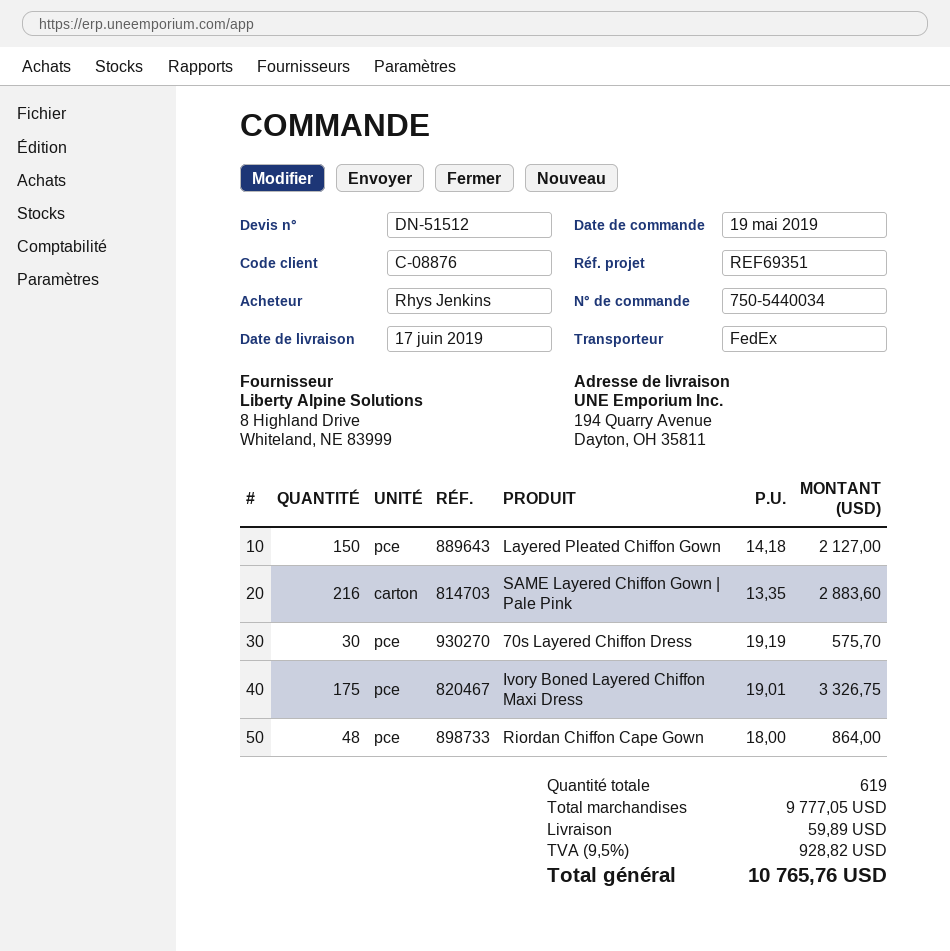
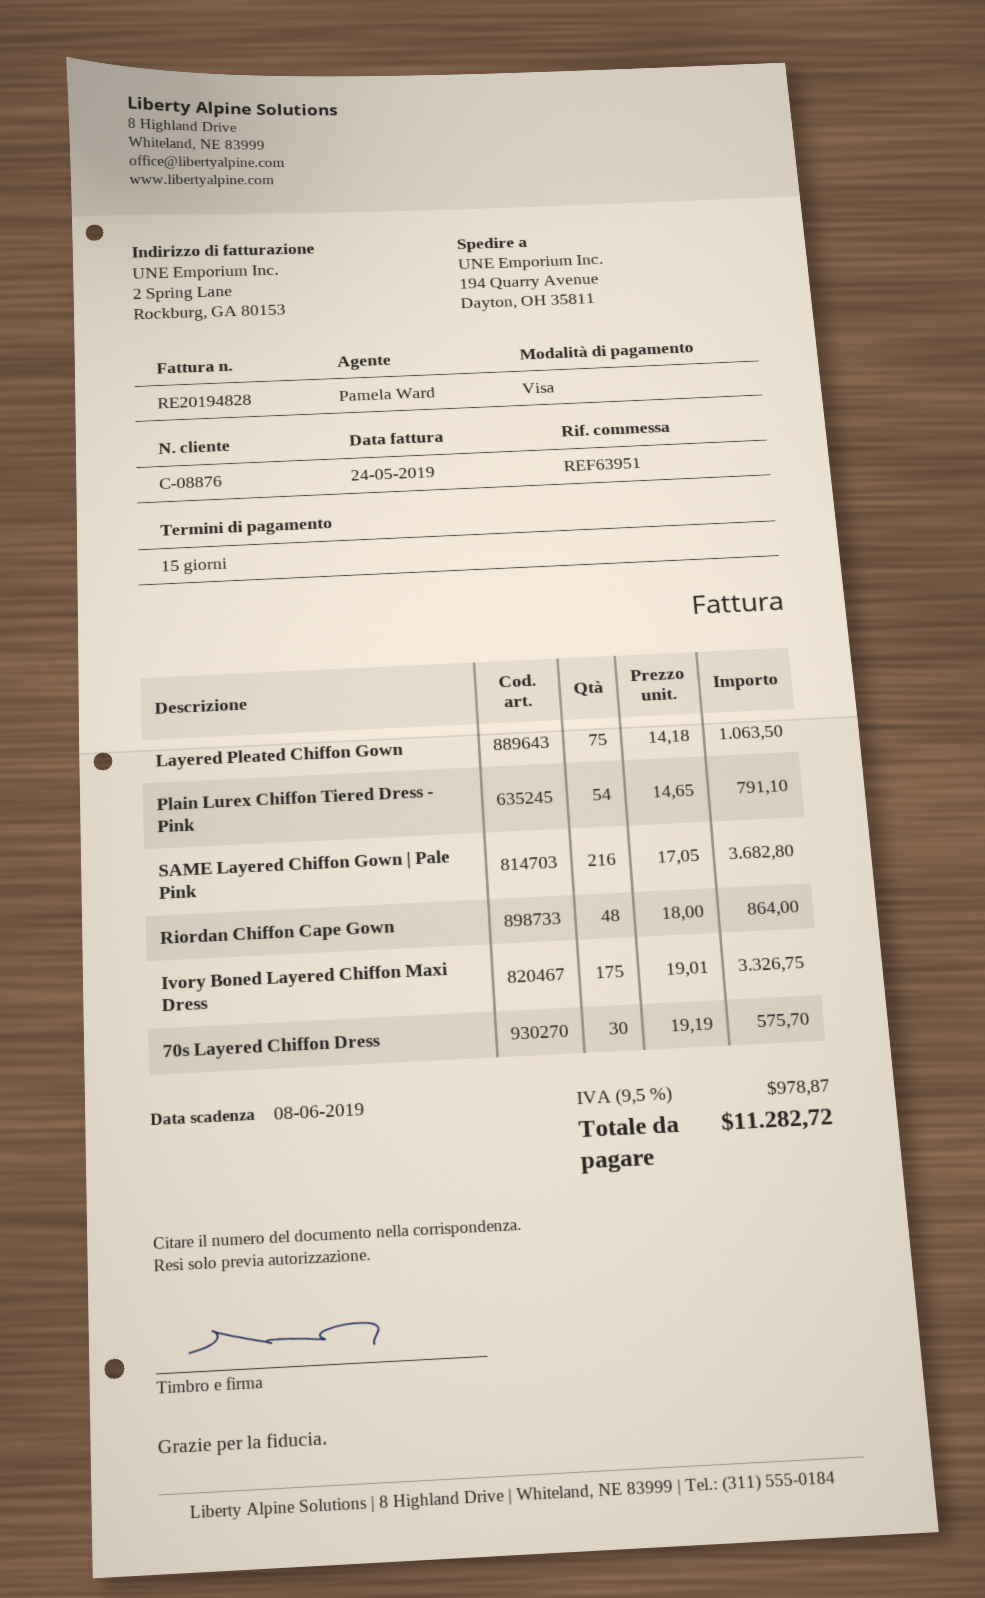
reference: REF69351 -> REF63951
Layered Pleated Chiffon Gown: 150 x 14.18 = 2127.00 -> 75 x 14.18 = 1063.50
SAME Layered Chiffon Gown | Pale Pink: 216 x 13.35 = 2883.60 -> 216 x 17.05 = 3682.80
Plain Lurex Chiffon Tiered Dress - Pink: none -> 54 x 14.65 = 791.10
shipping: 59.89 -> none
tax: 9.5% = 928.82 -> 9.5% = 978.87
total: 10765.76 -> 11282.72

